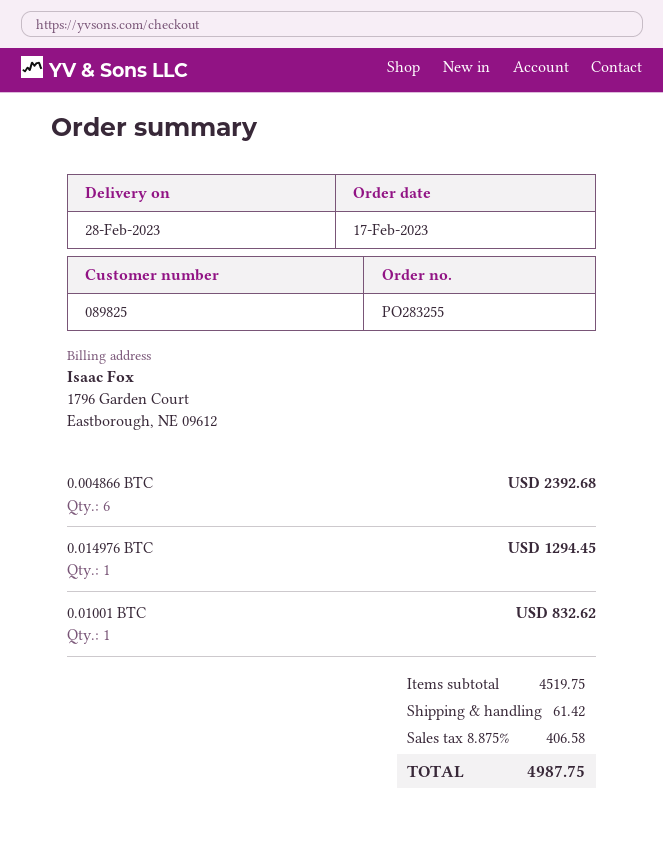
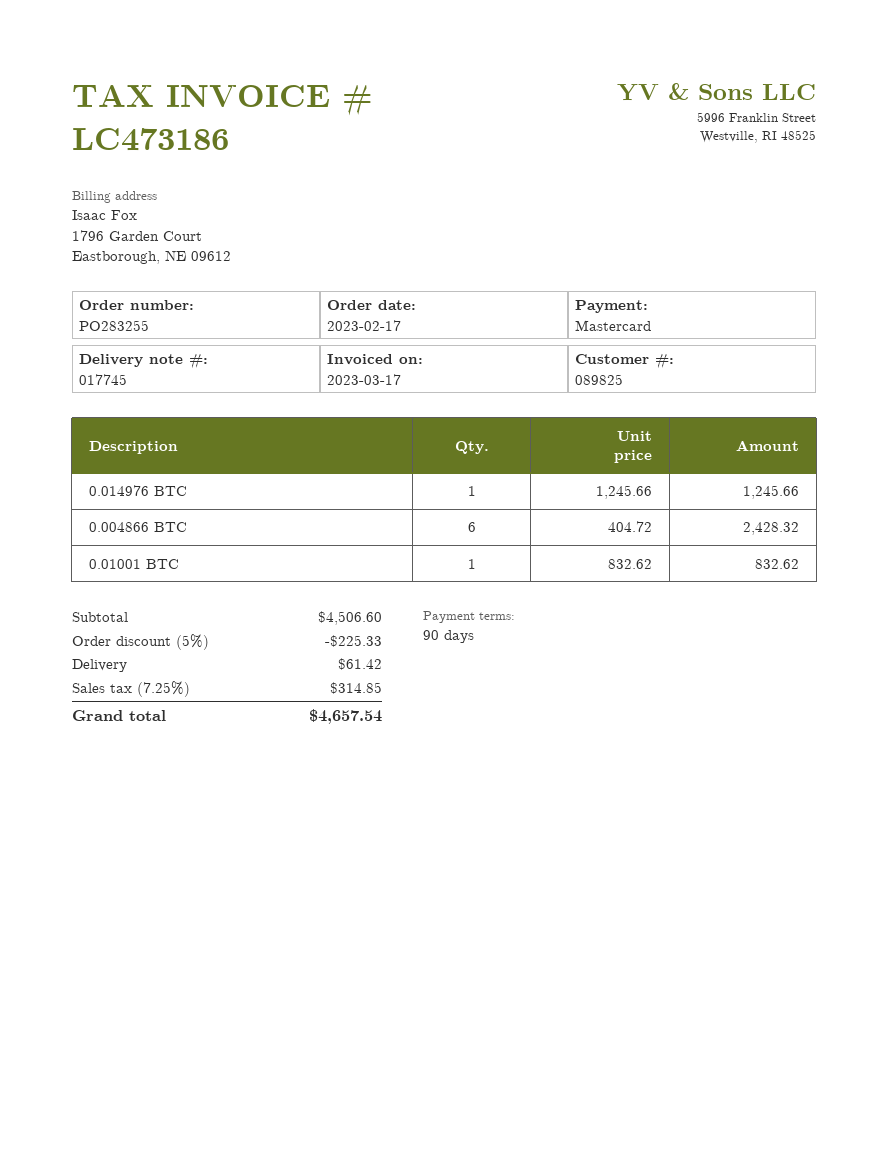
0.004866 BTC: 6 for 2392.68 -> 6 for 2428.32
0.014976 BTC: 1 for 1294.45 -> 1 for 1245.66
subtotal: 4519.75 -> 4506.60
discount: none -> 5% = 225.33
tax: 8.875% = 406.58 -> 7.25% = 314.85
total: 4987.75 -> 4657.54

